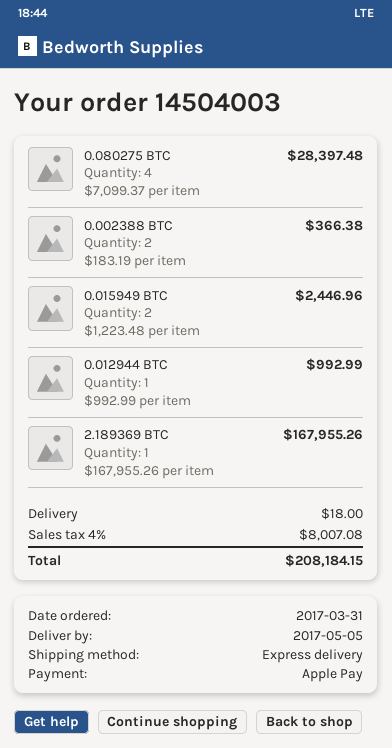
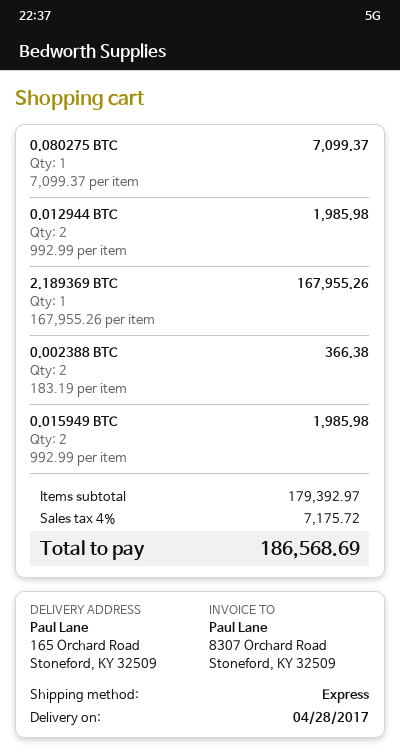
delivery date: 2017-05-05 -> 2017-04-28
0.080275 BTC: 4 x 7099.37 = 28397.48 -> 1 x 7099.37 = 7099.37
0.015949 BTC: 2 x 1223.48 = 2446.96 -> 2 x 992.99 = 1985.98
0.012944 BTC: 1 x 992.99 = 992.99 -> 2 x 992.99 = 1985.98
shipping: 18.00 -> none
tax: 4% = 8007.08 -> 4% = 7175.72
total: 208184.15 -> 186568.69

